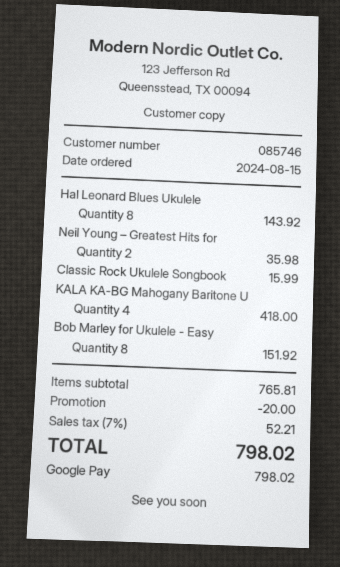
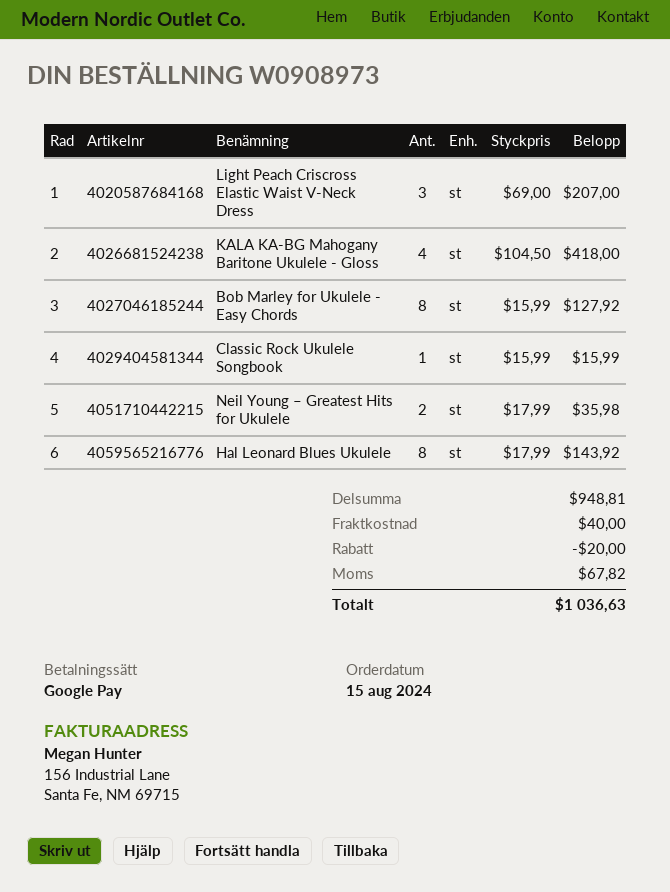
Bob Marley for Ukulele - Easy: 8 for 151.92 -> 8 for 127.92
Light Peach Criscross Elastic Waist V-Neck Dress: none -> 3 for 207.00
subtotal: 765.81 -> 948.81
shipping: none -> 40.00
tax: 52.21 -> 67.82
total: 798.02 -> 1036.63

